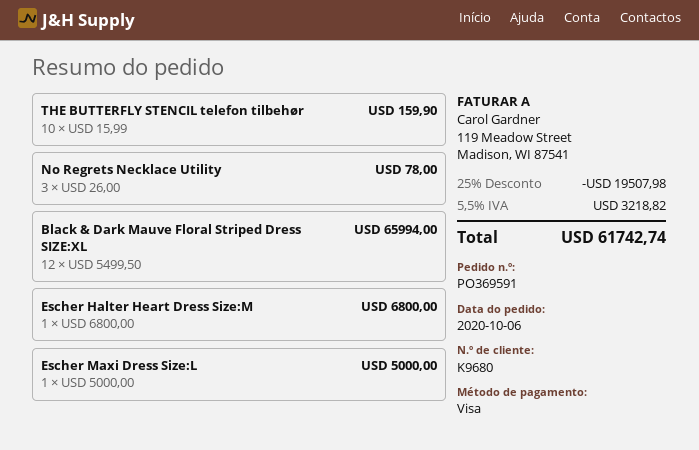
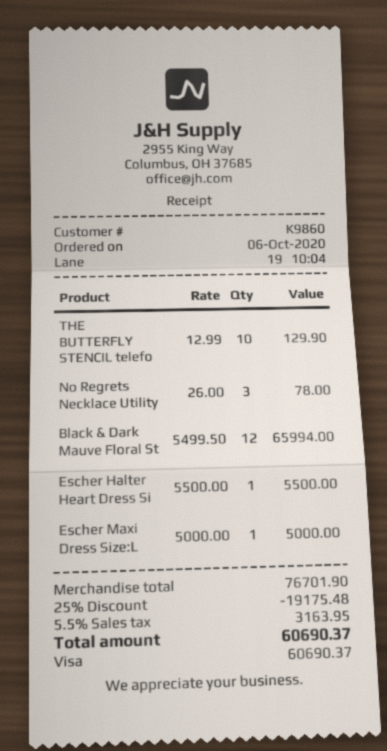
customer number: K9680 -> K9860
THE BUTTERFLY STENCIL telefon tilbehør: 10 x 15.99 = 159.90 -> 10 x 12.99 = 129.90
Escher Halter Heart Dress Size:M: 1 x 6800.00 = 6800.00 -> 1 x 5500.00 = 5500.00
discount: 25% = 19507.98 -> 25% = 19175.48
tax: 5.5% = 3218.82 -> 5.5% = 3163.95
total: 61742.74 -> 60690.37

